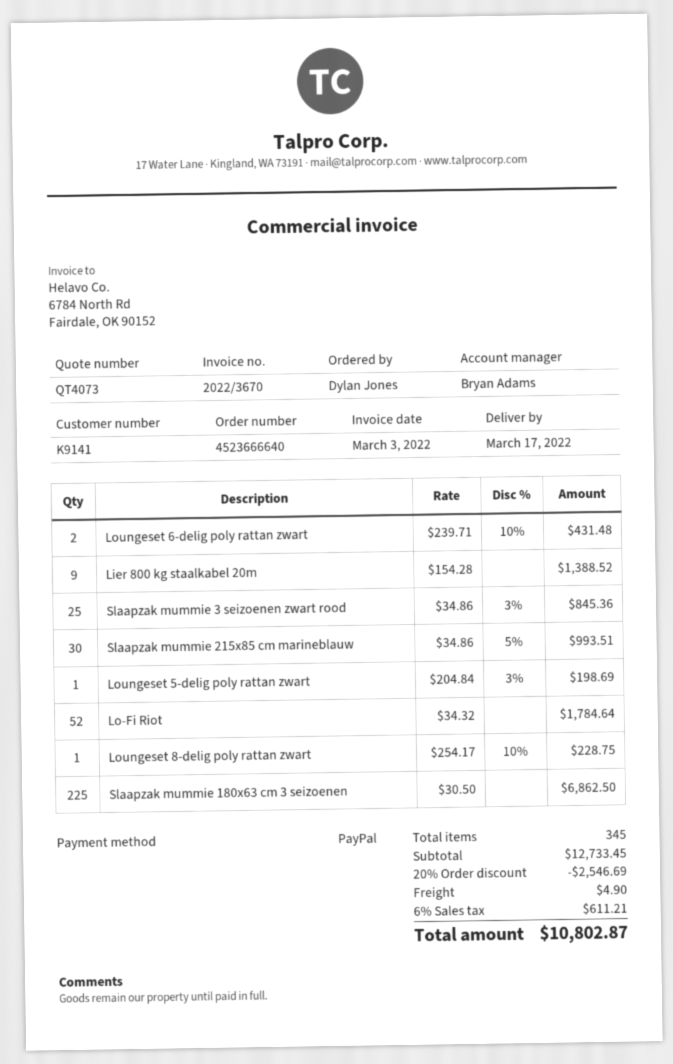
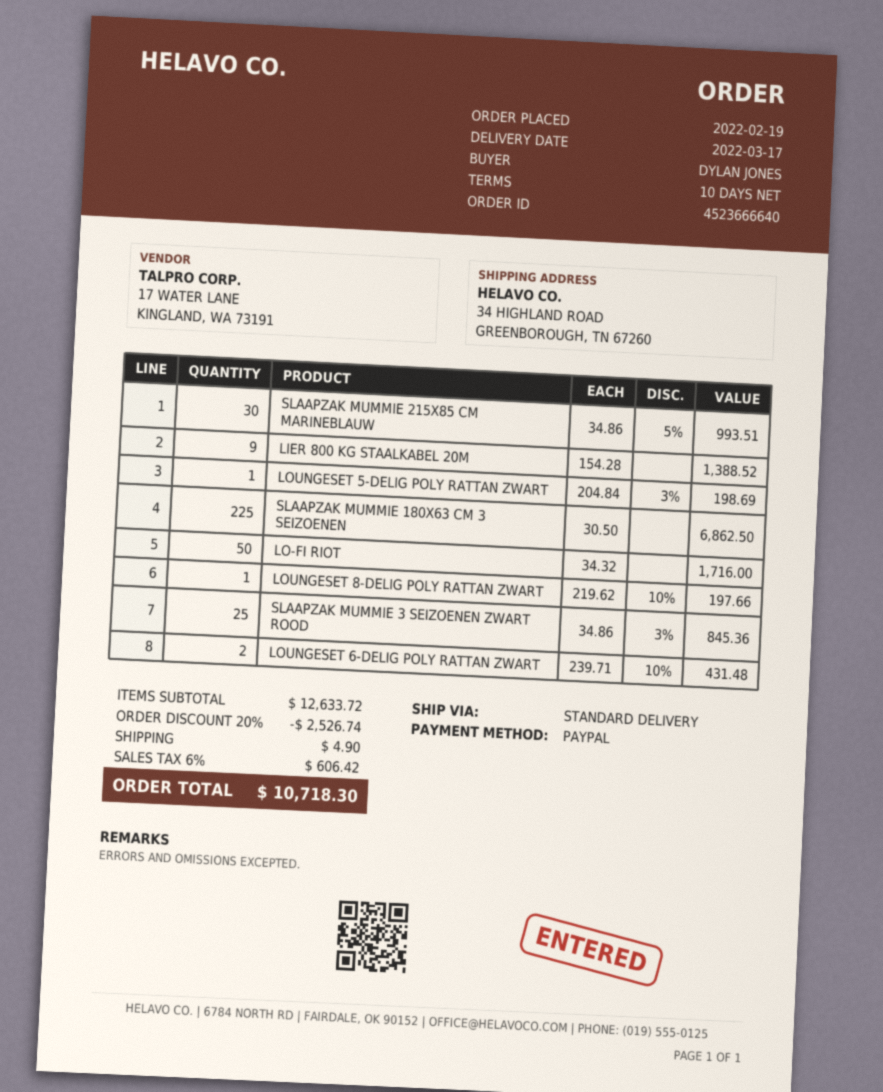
Lo-Fi Riot: 52 x 34.32 = 1784.64 -> 50 x 34.32 = 1716.00
Loungeset 8-delig poly rattan zwart: 1 x 254.17 - 10% = 228.75 -> 1 x 219.62 - 10% = 197.66
subtotal: 12733.45 -> 12633.72
discount: 20% = 2546.69 -> 20% = 2526.74
tax: 6% = 611.21 -> 6% = 606.42
total: 10802.87 -> 10718.30

